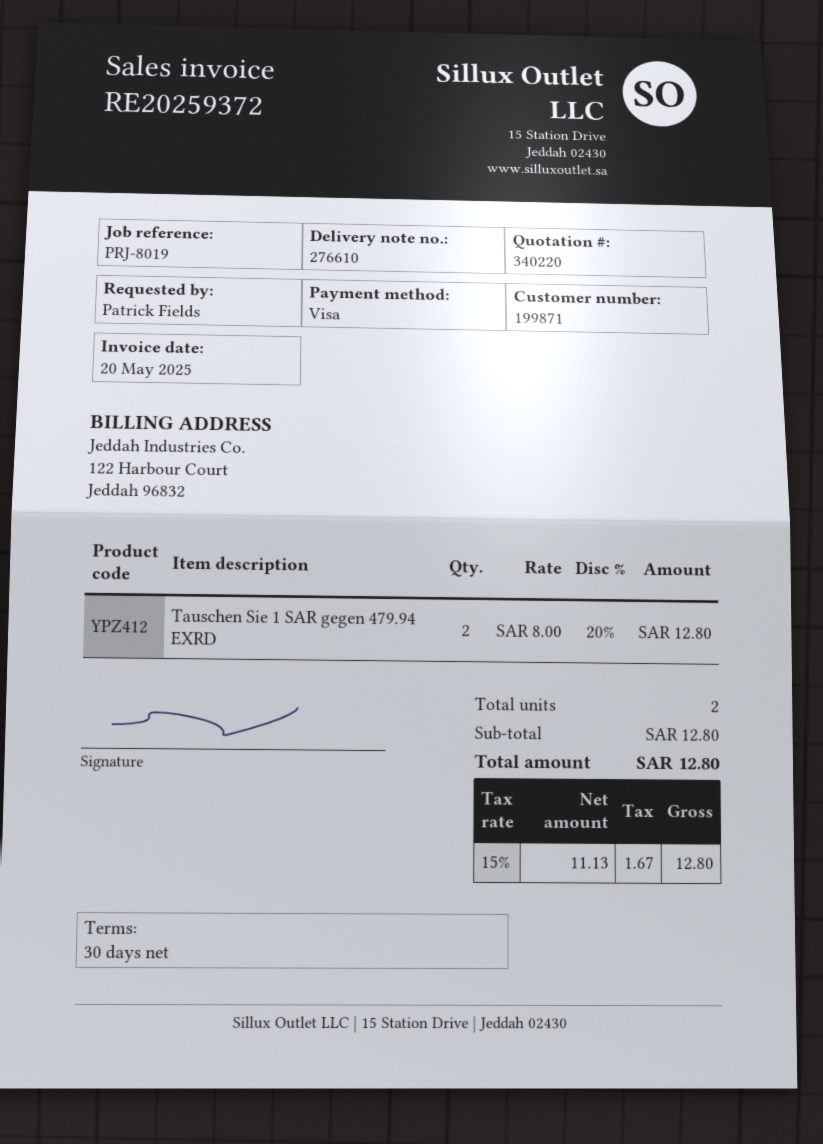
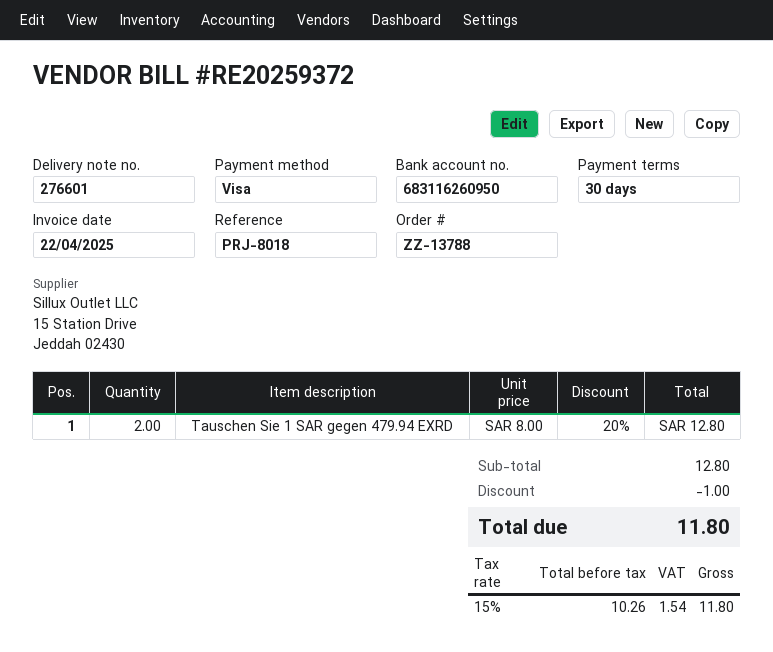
delivery note number: 276610 -> 276601
invoice date: 2025-05-20 -> 2025-04-22
reference: PRJ-8019 -> PRJ-8018
discount: none -> 1.00
net: 11.13 -> 10.26
tax: 15% = 1.67 -> 15% = 1.54
total: 12.80 -> 11.80

